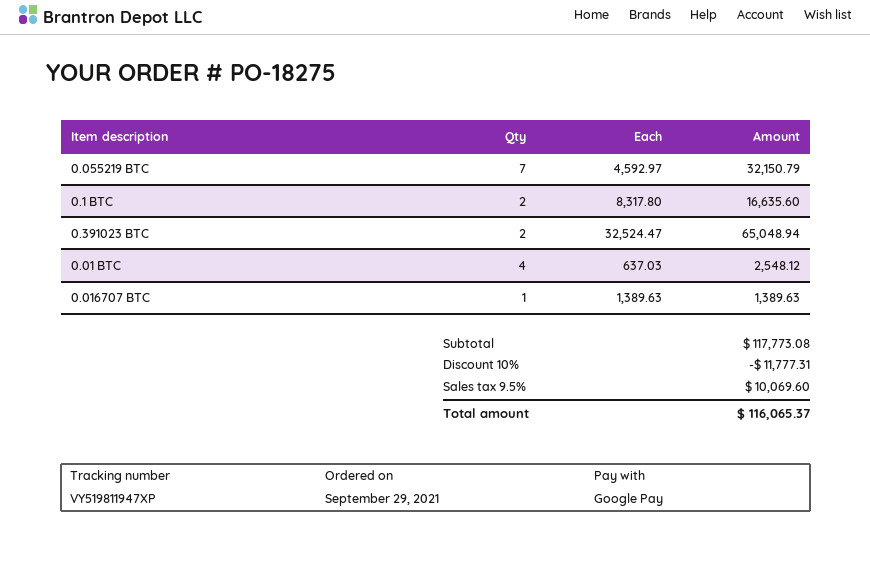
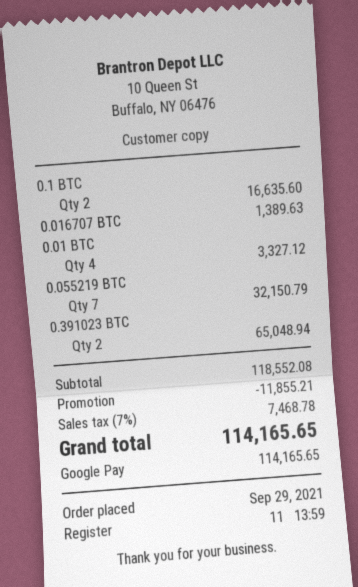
0.01 BTC: 4 for 2548.12 -> 4 for 3327.12
subtotal: 117773.08 -> 118552.08
discount: 11777.31 -> 11855.21
tax: 9.5% = 10069.60 -> 7% = 7468.78
total: 116065.37 -> 114165.65

